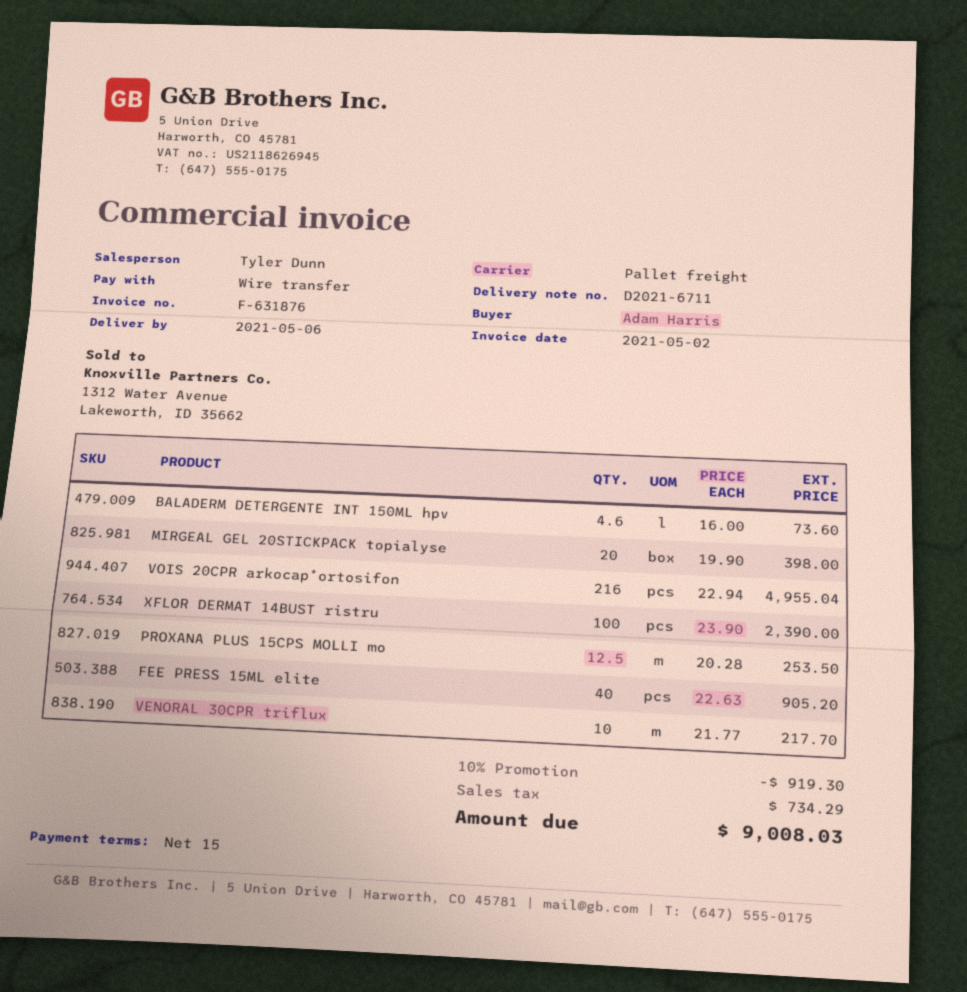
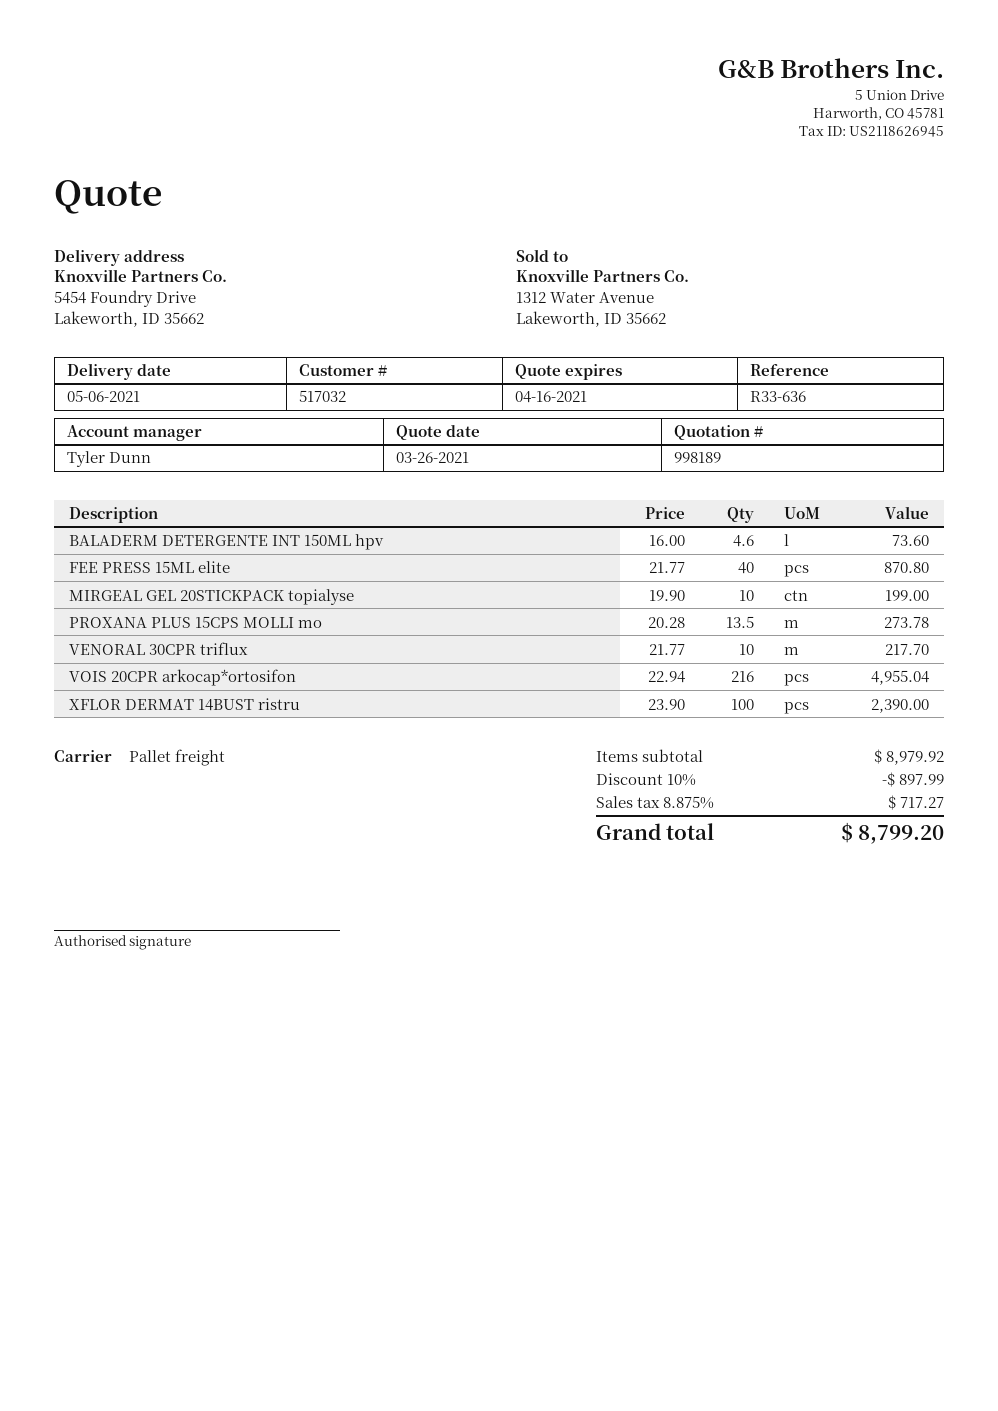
MIRGEAL GEL 20STICKPACK topialyse: 20 x 19.90 = 398.00 -> 10 x 19.90 = 199.00
PROXANA PLUS 15CPS MOLLI mo: 12.5 x 20.28 = 253.50 -> 13.5 x 20.28 = 273.78
FEE PRESS 15ML elite: 40 x 22.63 = 905.20 -> 40 x 21.77 = 870.80
discount: 10% = 919.30 -> 10% = 897.99
tax: 734.29 -> 717.27
total: 9008.03 -> 8799.20

